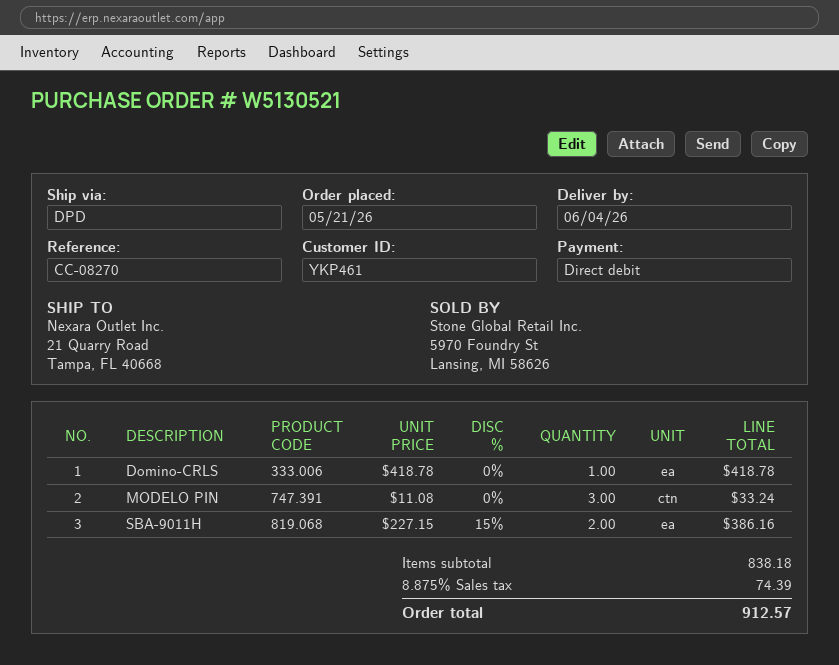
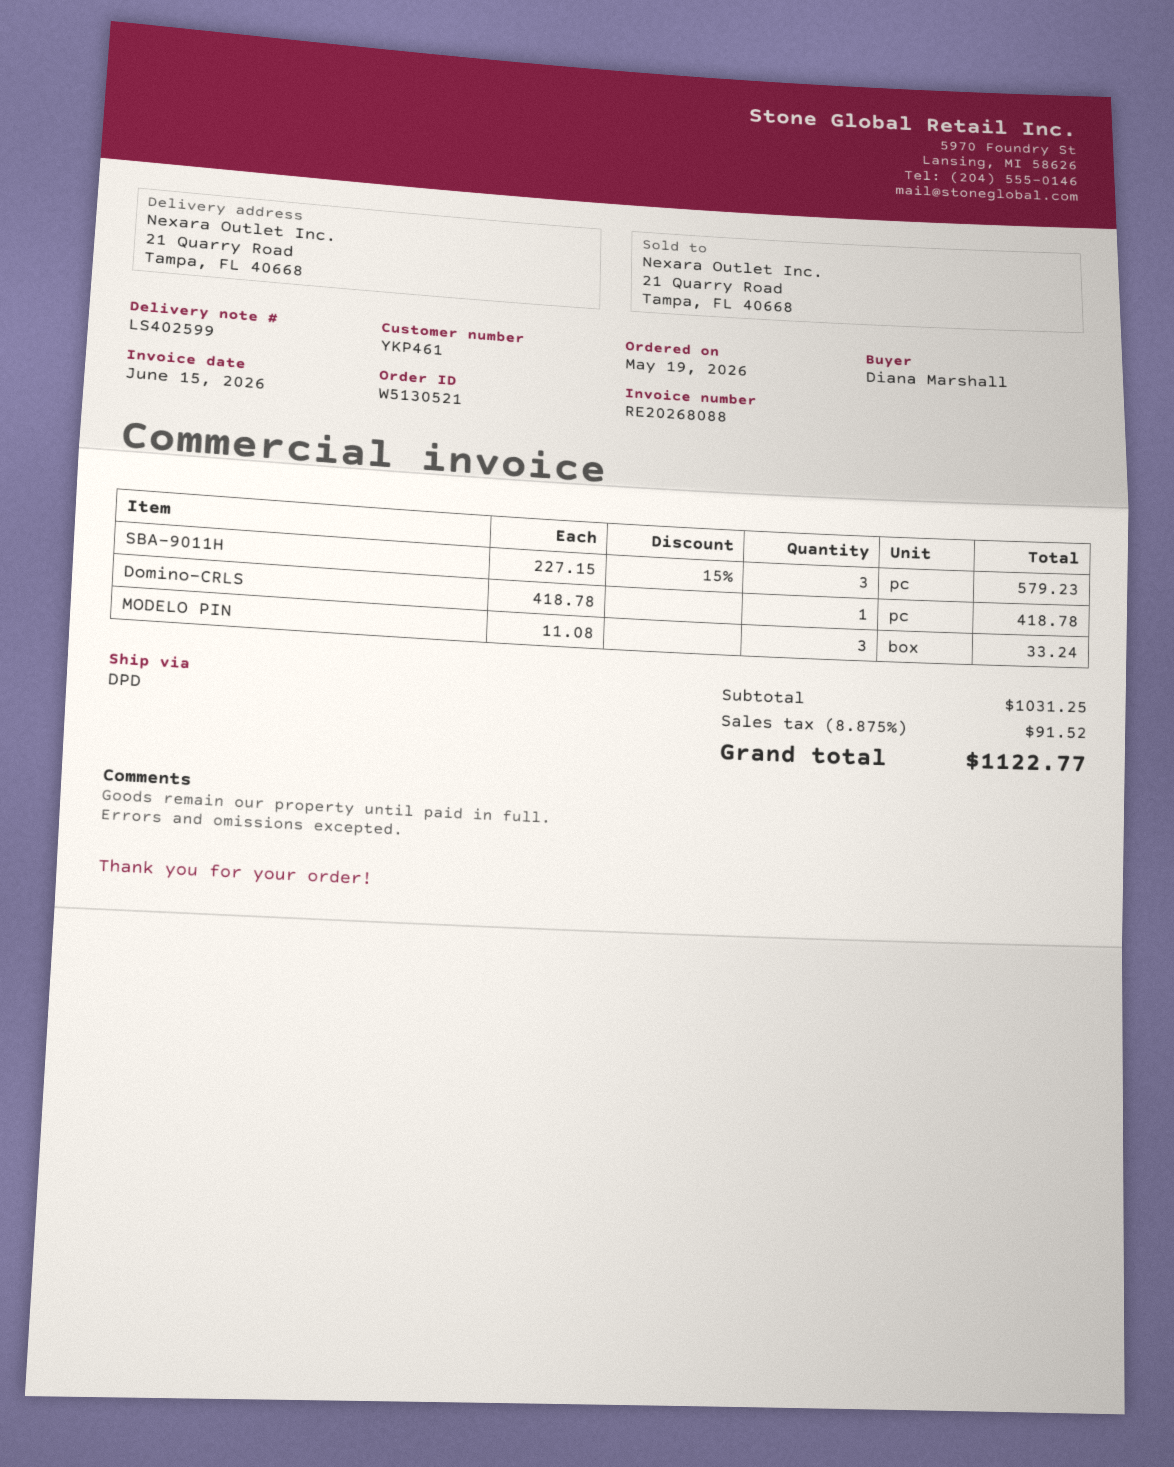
order date: 2026-05-21 -> 2026-05-19
SBA-9011H: 2 x 227.15 - 15% = 386.16 -> 3 x 227.15 - 15% = 579.23
subtotal: 838.18 -> 1031.25
tax: 8.875% = 74.39 -> 8.875% = 91.52
total: 912.57 -> 1122.77

